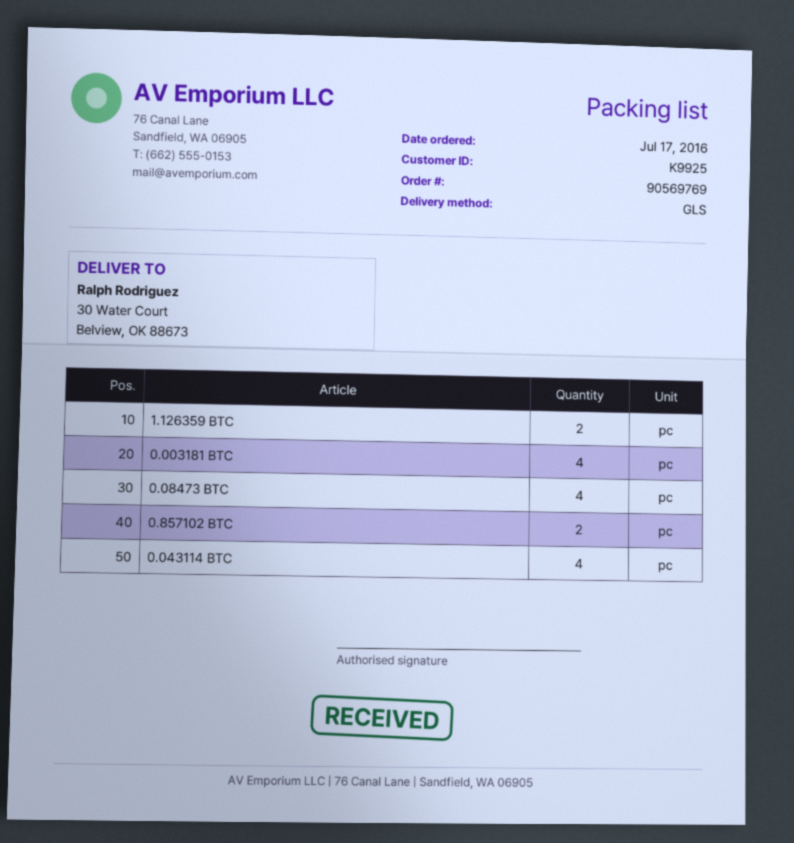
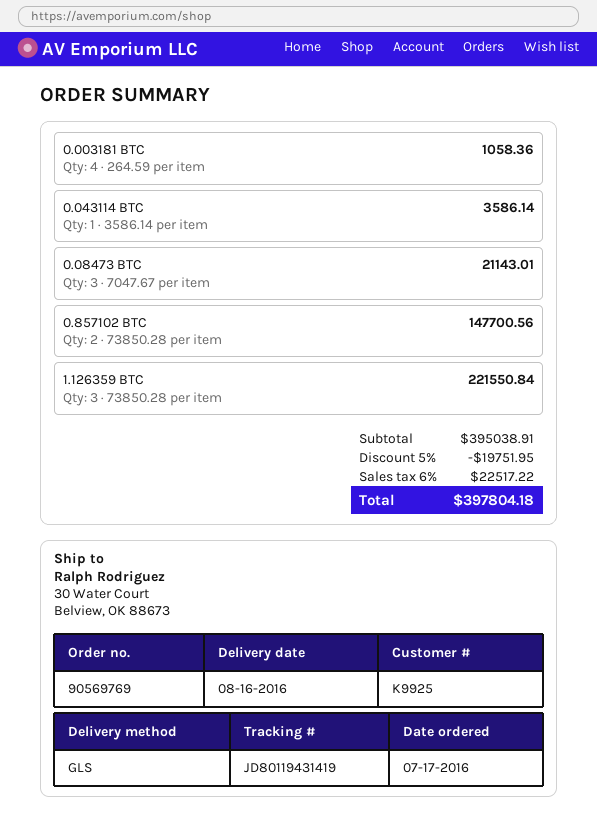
1.126359 BTC: 2 -> 3
0.08473 BTC: 4 -> 3
0.043114 BTC: 4 -> 1

